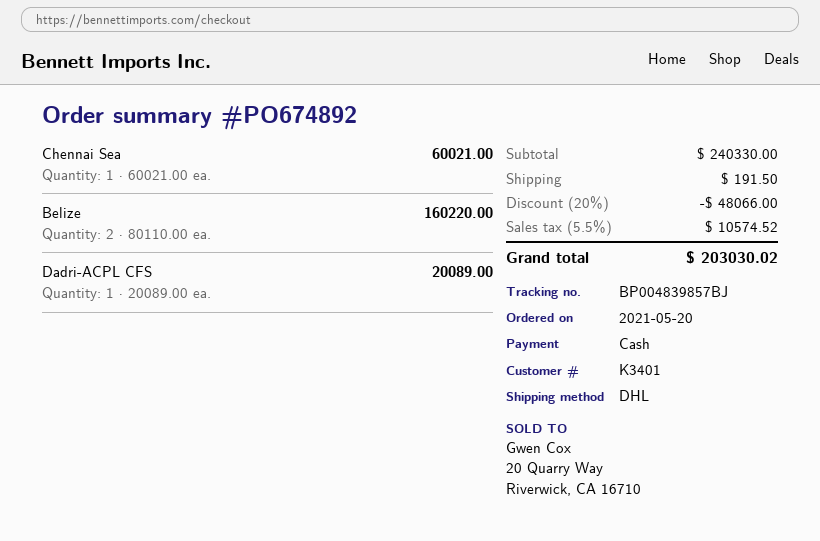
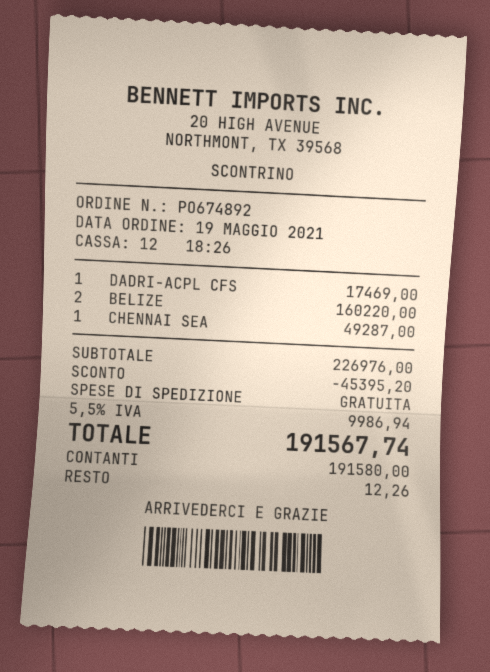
order date: 2021-05-20 -> 2021-05-19
Chennai Sea: 1 for 60021.00 -> 1 for 49287.00
Dadri-ACPL CFS: 1 for 20089.00 -> 1 for 17469.00
subtotal: 240330.00 -> 226976.00
discount: 48066.00 -> 45395.20
shipping: 191.50 -> 0.00
tax: 5.5% = 10574.52 -> 5.5% = 9986.94
total: 203030.02 -> 191567.74

